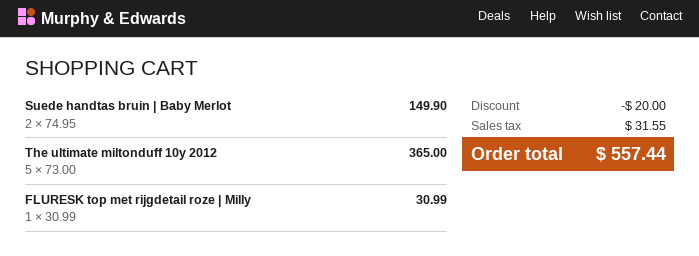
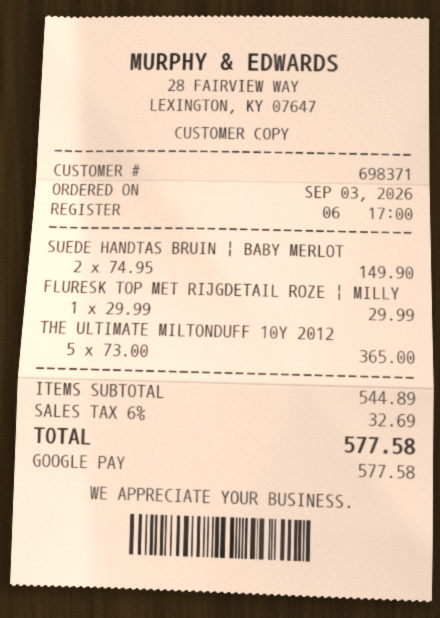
FLURESK top met rijgdetail roze | Milly: 1 x 30.99 = 30.99 -> 1 x 29.99 = 29.99
discount: 20.00 -> none
tax: 31.55 -> 32.69
total: 557.44 -> 577.58

